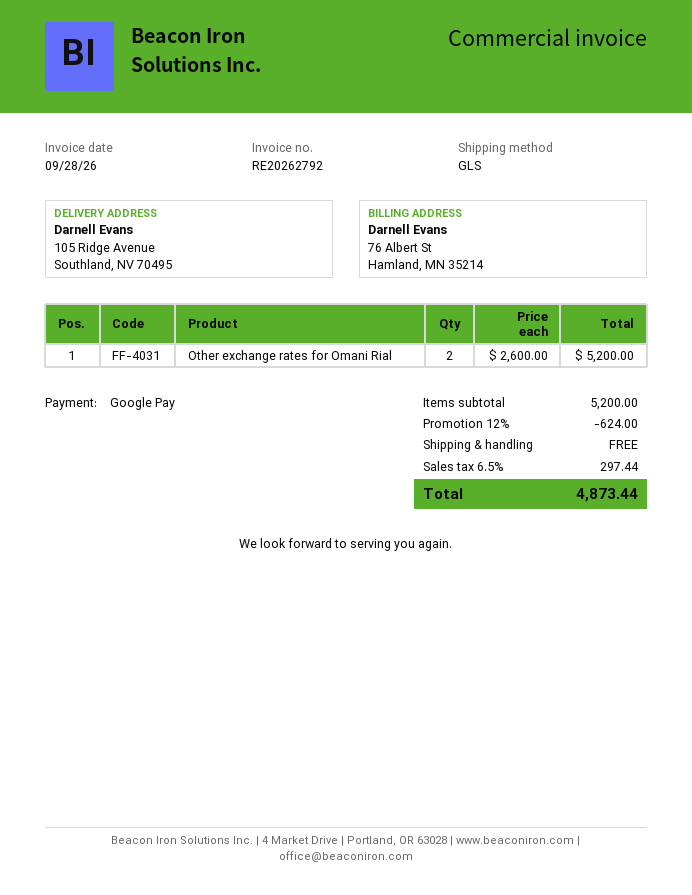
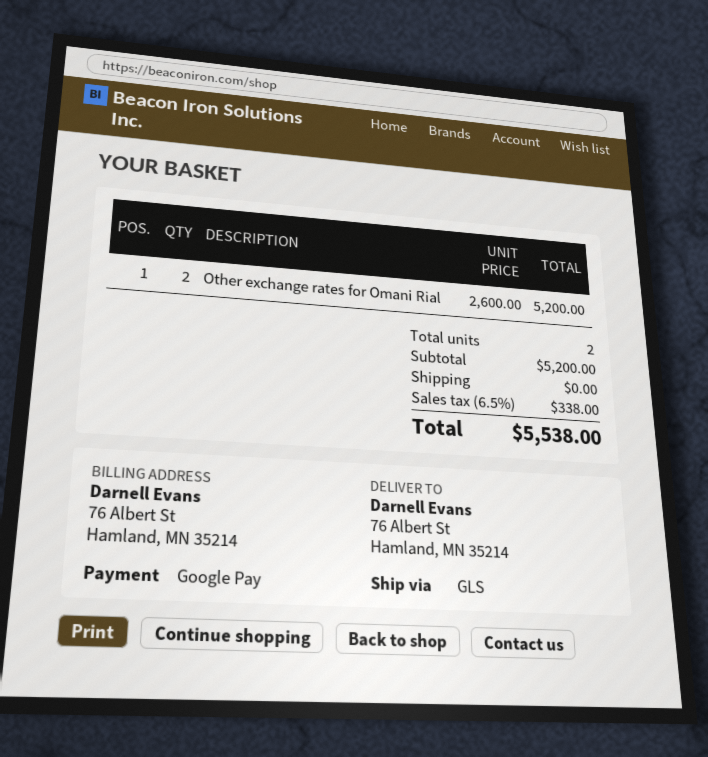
ship to: 105 Ridge Avenue, Southland, NV 70495 -> 76 Albert St, Hamland, MN 35214
discount: 12% = 624.00 -> none
tax: 6.5% = 297.44 -> 6.5% = 338.00
total: 4873.44 -> 5538.00

